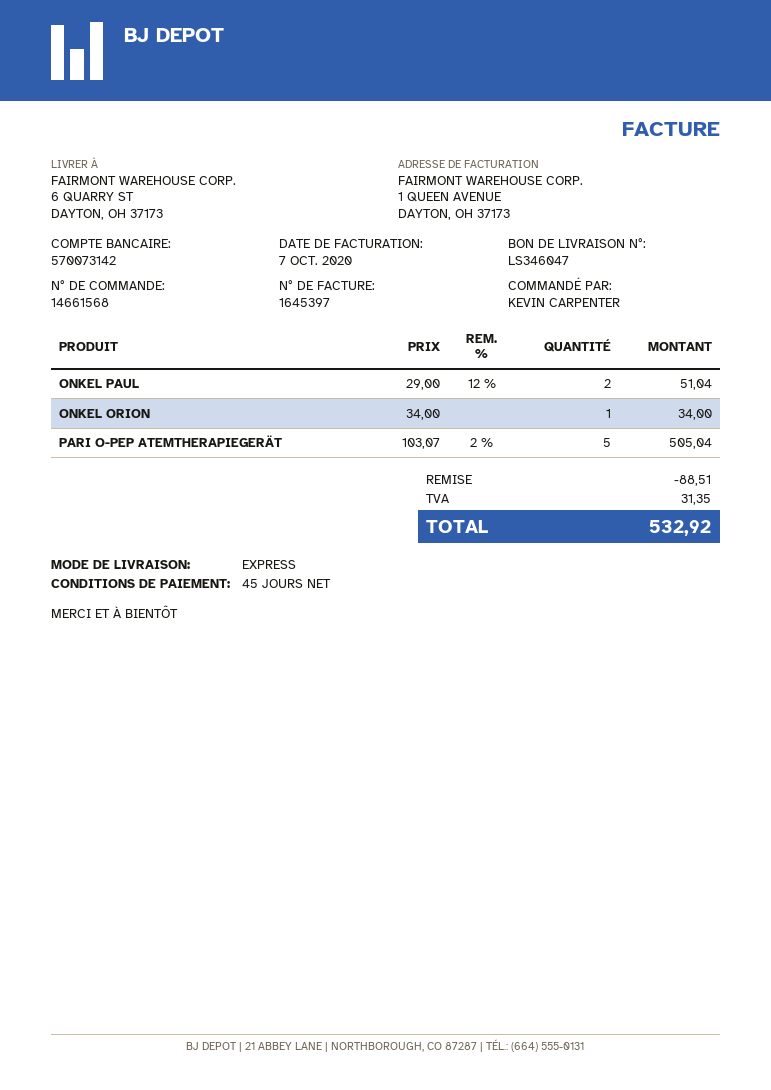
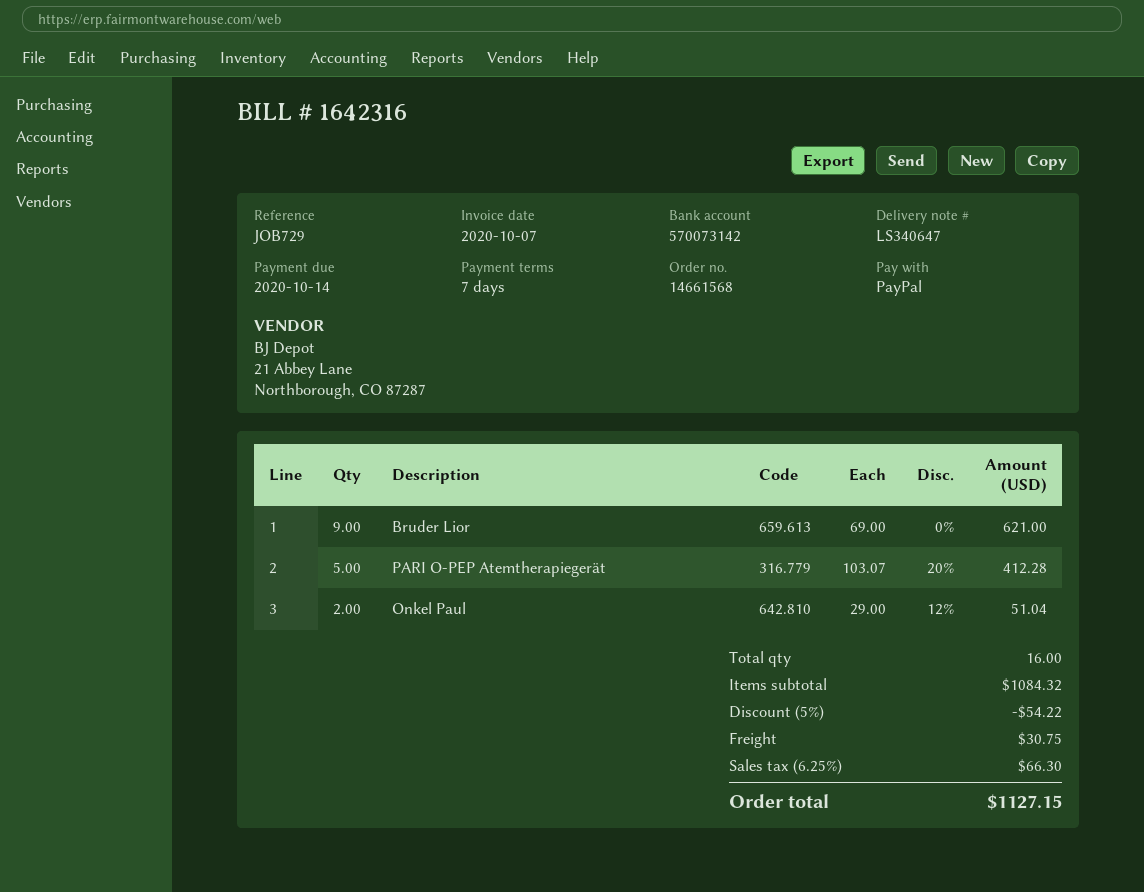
delivery note number: LS346047 -> LS340647
invoice number: 1645397 -> 1642316
payment terms: 45 days -> 7 days
ONKEL ORION: 1 x 34.00 = 34.00 -> none
PARI O-PEP ATEMTHERAPIEGERÄT: 5 x 103.07 - 2% = 505.04 -> 5 x 103.07 - 20% = 412.28
Bruder Lior: none -> 9 x 69.00 = 621.00
discount: 88.51 -> 54.22
shipping: none -> 30.75
tax: 31.35 -> 66.30
total: 532.92 -> 1127.15

